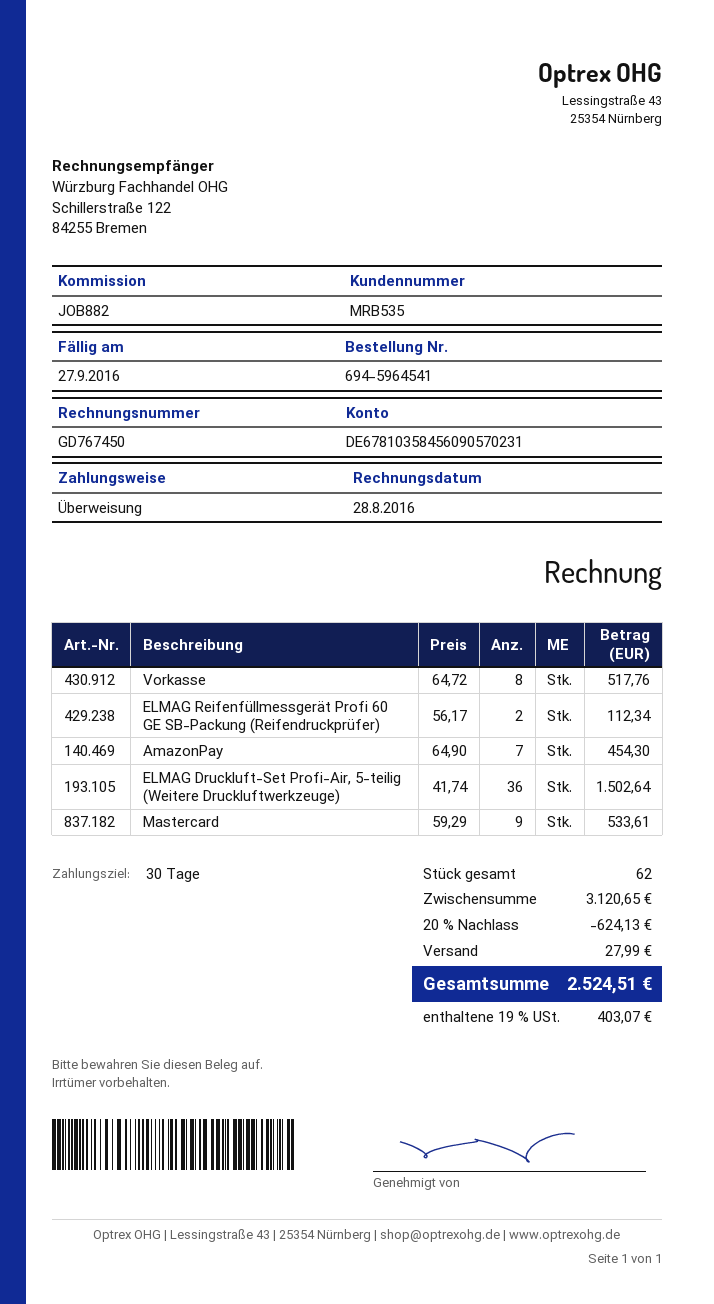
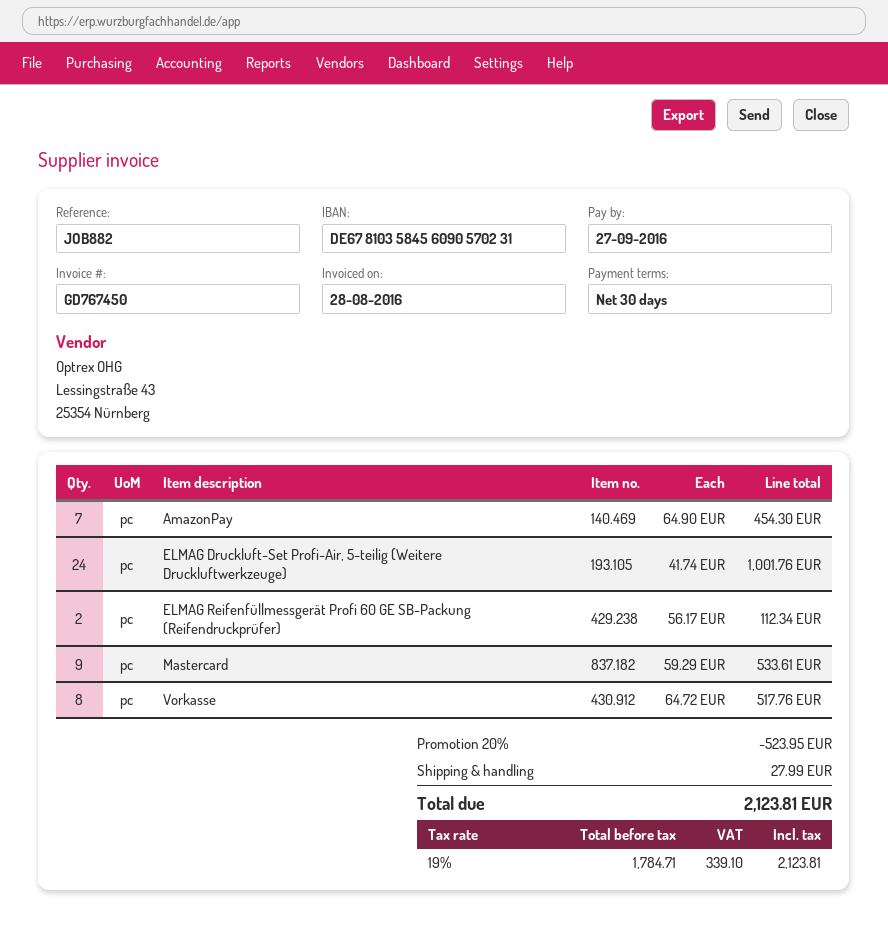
ELMAG Druckluft-Set Profi-Air, 5-teilig (Weitere Druckluftwerkzeuge): 36 x 41.74 = 1502.64 -> 24 x 41.74 = 1001.76
discount: 20% = 624.13 -> 20% = 523.95
tax: 19% = 403.07 -> 19% = 339.10
total: 2524.51 -> 2123.81

